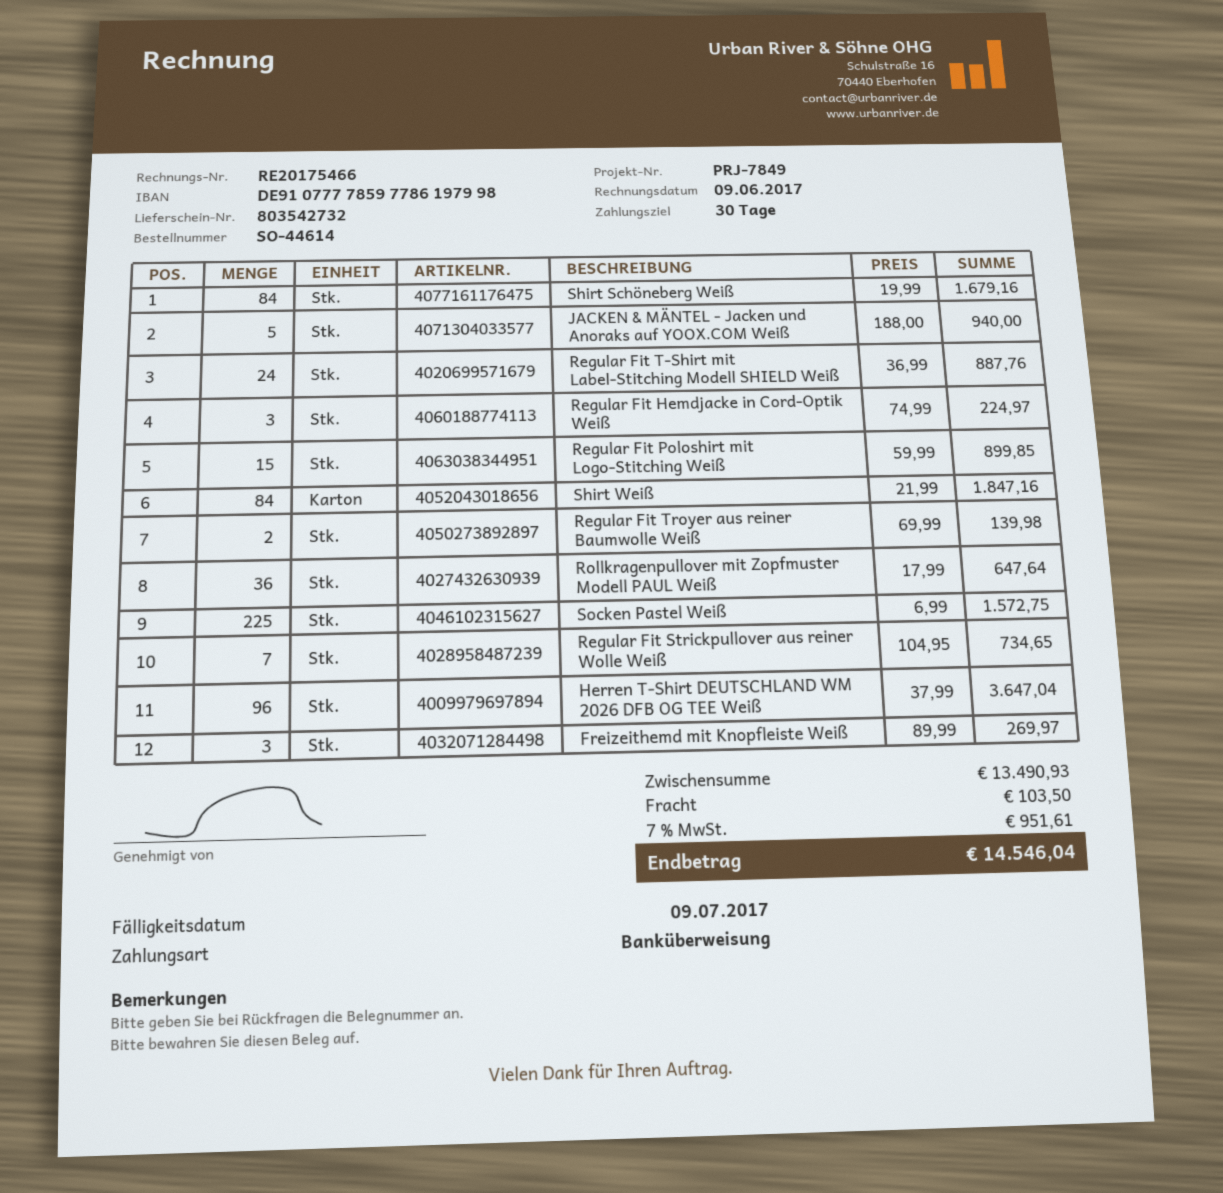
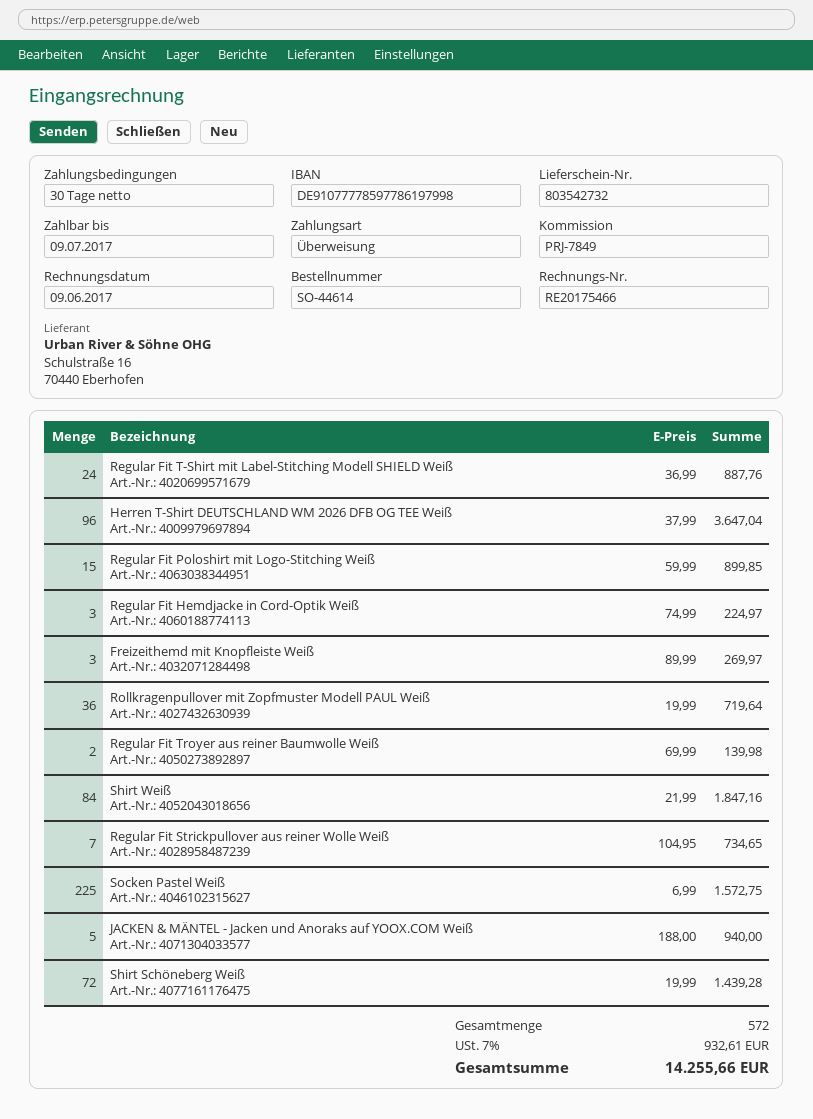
Shirt Schöneberg Weiß: 84 x 19.99 = 1679.16 -> 72 x 19.99 = 1439.28
Rollkragenpullover mit Zopfmuster Modell PAUL Weiß: 36 x 17.99 = 647.64 -> 36 x 19.99 = 719.64
shipping: 103.50 -> none
tax: 7% = 951.61 -> 7% = 932.61
total: 14546.04 -> 14255.66

